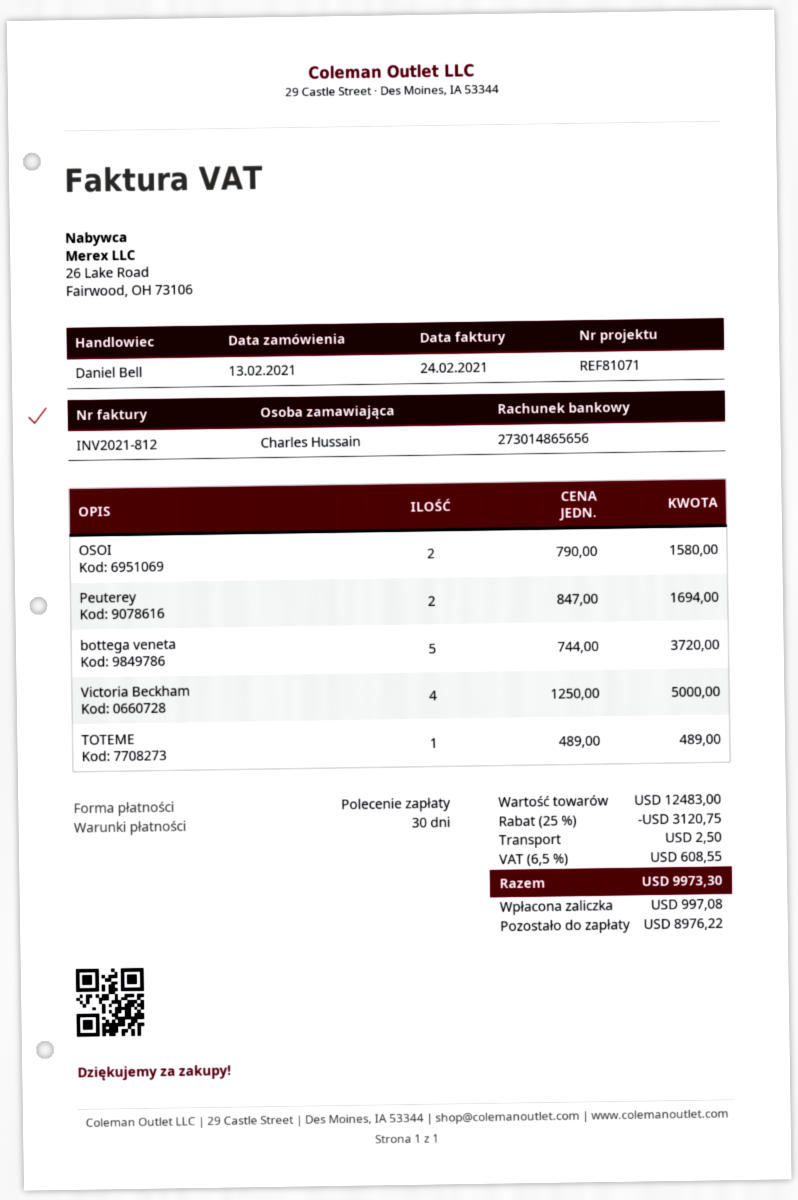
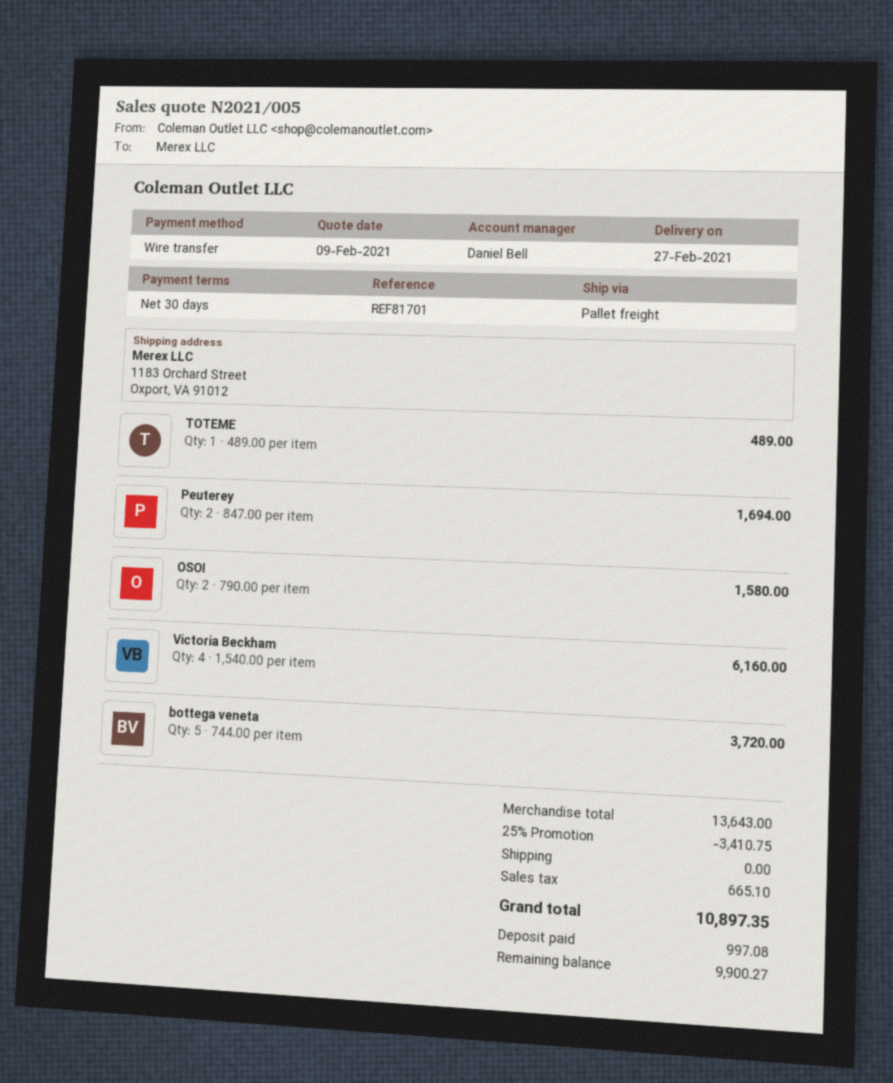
reference: REF81071 -> REF81701
payment method: direct debit -> bank transfer
Victoria Beckham: 4 x 1250.00 = 5000.00 -> 4 x 1540.00 = 6160.00
subtotal: 12483.00 -> 13643.00
discount: 25% = 3120.75 -> 25% = 3410.75
shipping: 2.50 -> 0.00
tax: 608.55 -> 665.10
total: 9973.30 -> 10897.35
balance: 8976.22 -> 9900.27

